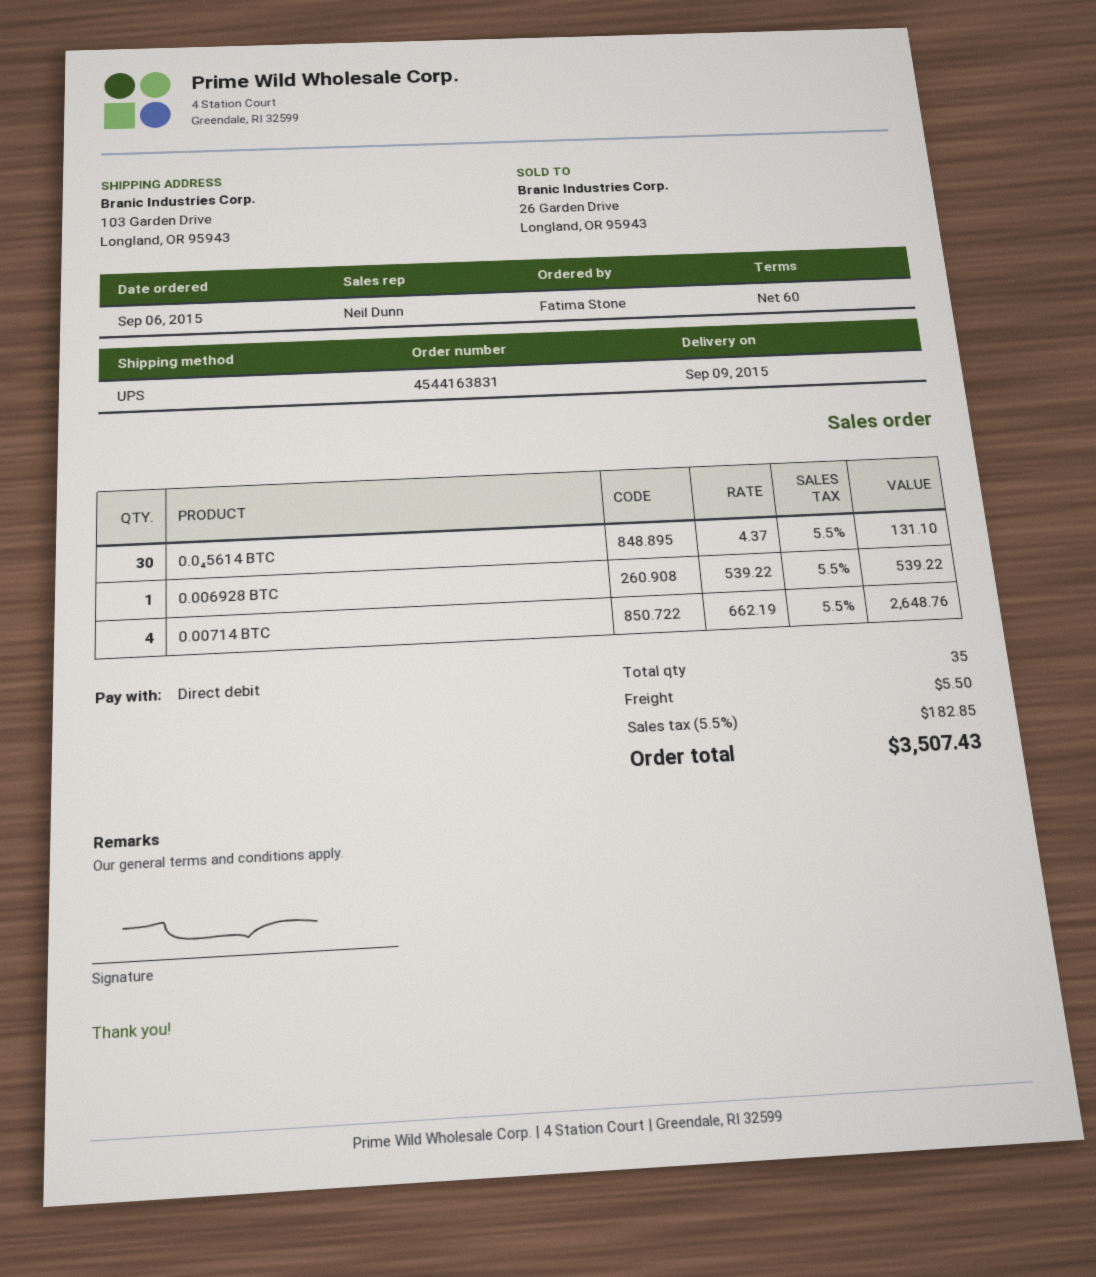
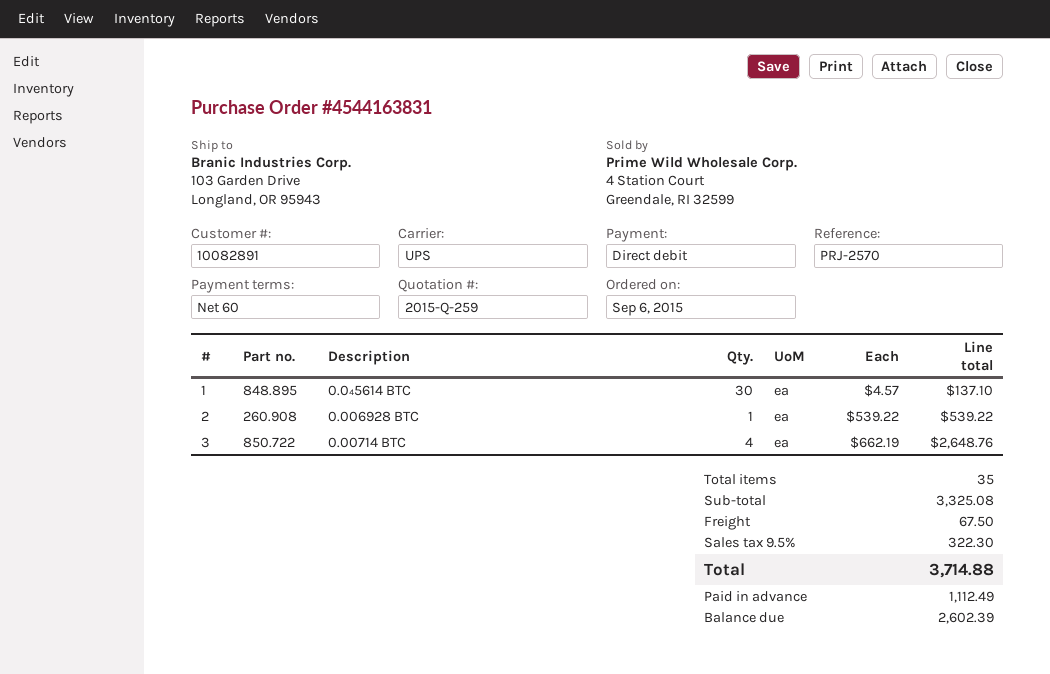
0.0₄5614 BTC: 30 x 4.37 = 131.10 -> 30 x 4.57 = 137.10
shipping: 5.50 -> 67.50
tax: 5.5% = 182.85 -> 9.5% = 322.30
total: 3507.43 -> 3714.88

